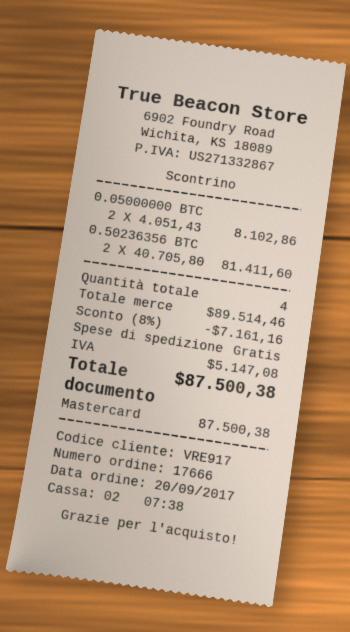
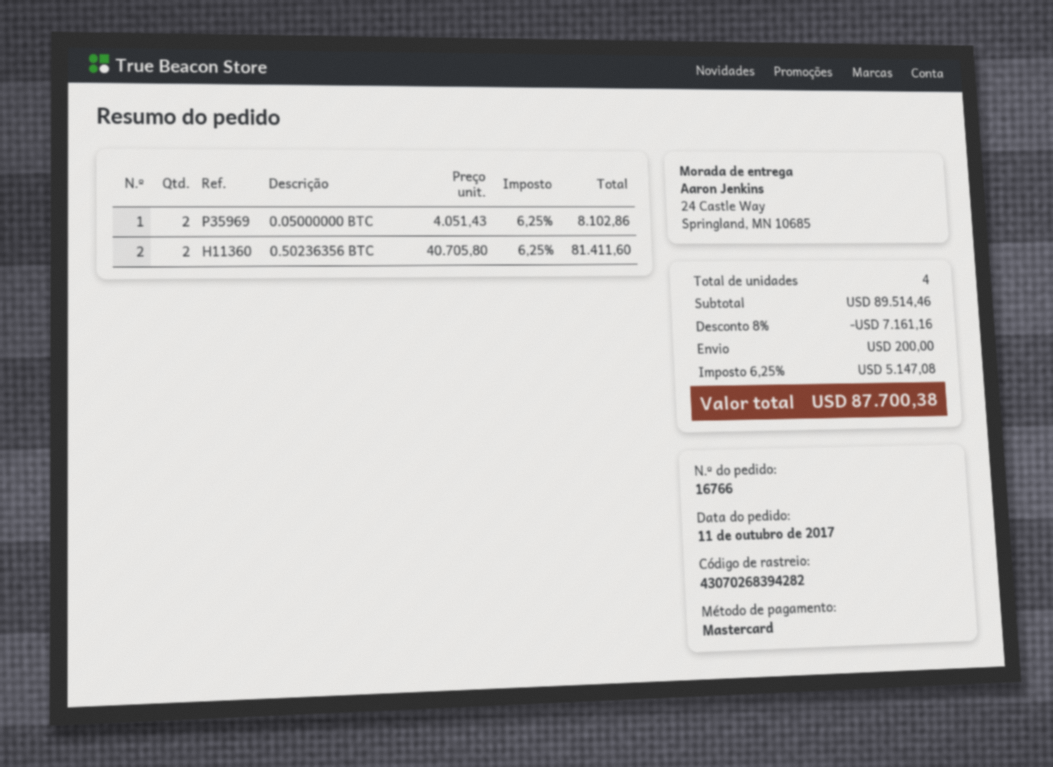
order number: 17666 -> 16766
order date: 2017-09-20 -> 2017-10-11
shipping: 0.00 -> 200.00
total: 87500.38 -> 87700.38

